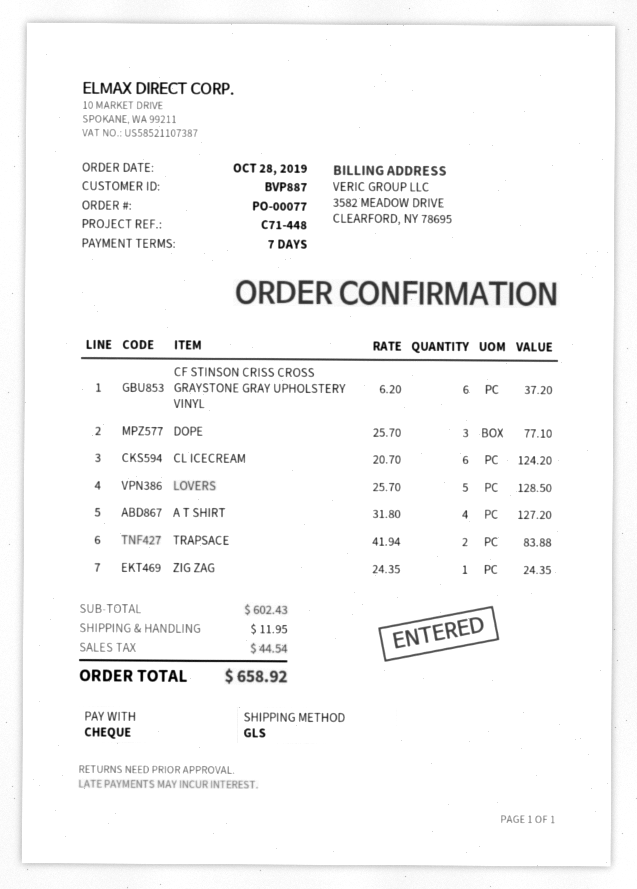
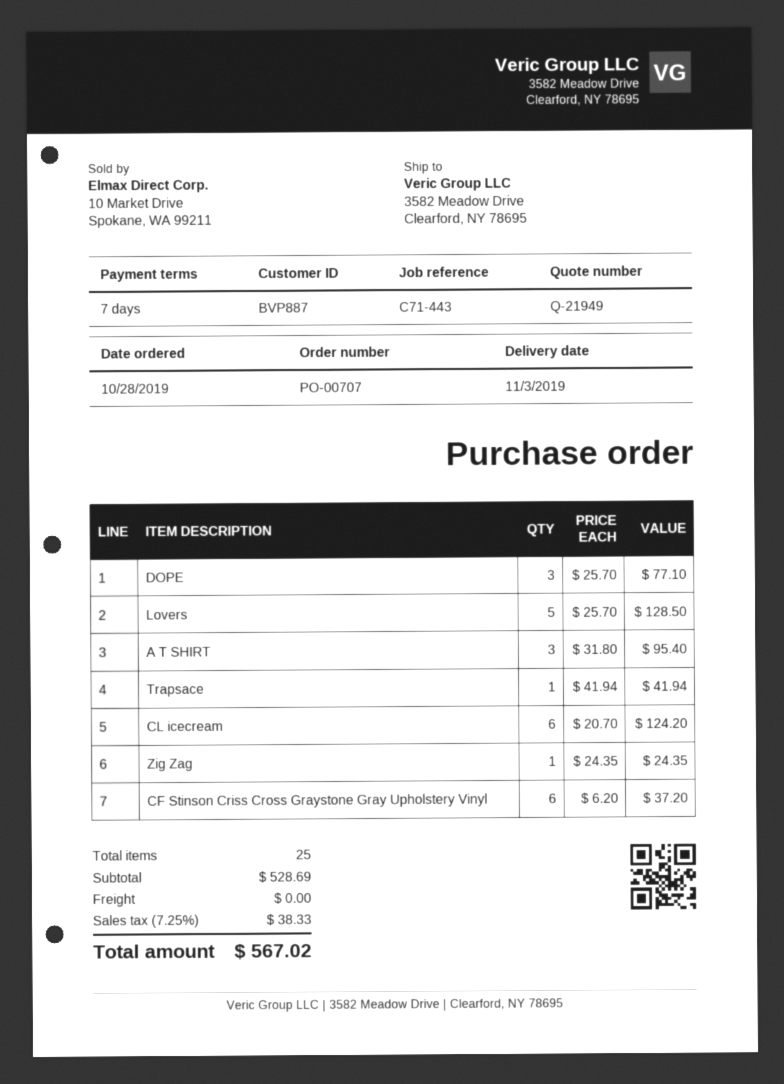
order number: PO-00077 -> PO-00707
reference: C71-448 -> C71-443
A T SHIRT: 4 x 31.80 = 127.20 -> 3 x 31.80 = 95.40
TRAPSACE: 2 x 41.94 = 83.88 -> 1 x 41.94 = 41.94
subtotal: 602.43 -> 528.69
shipping: 11.95 -> 0.00
tax: 44.54 -> 38.33
total: 658.92 -> 567.02

